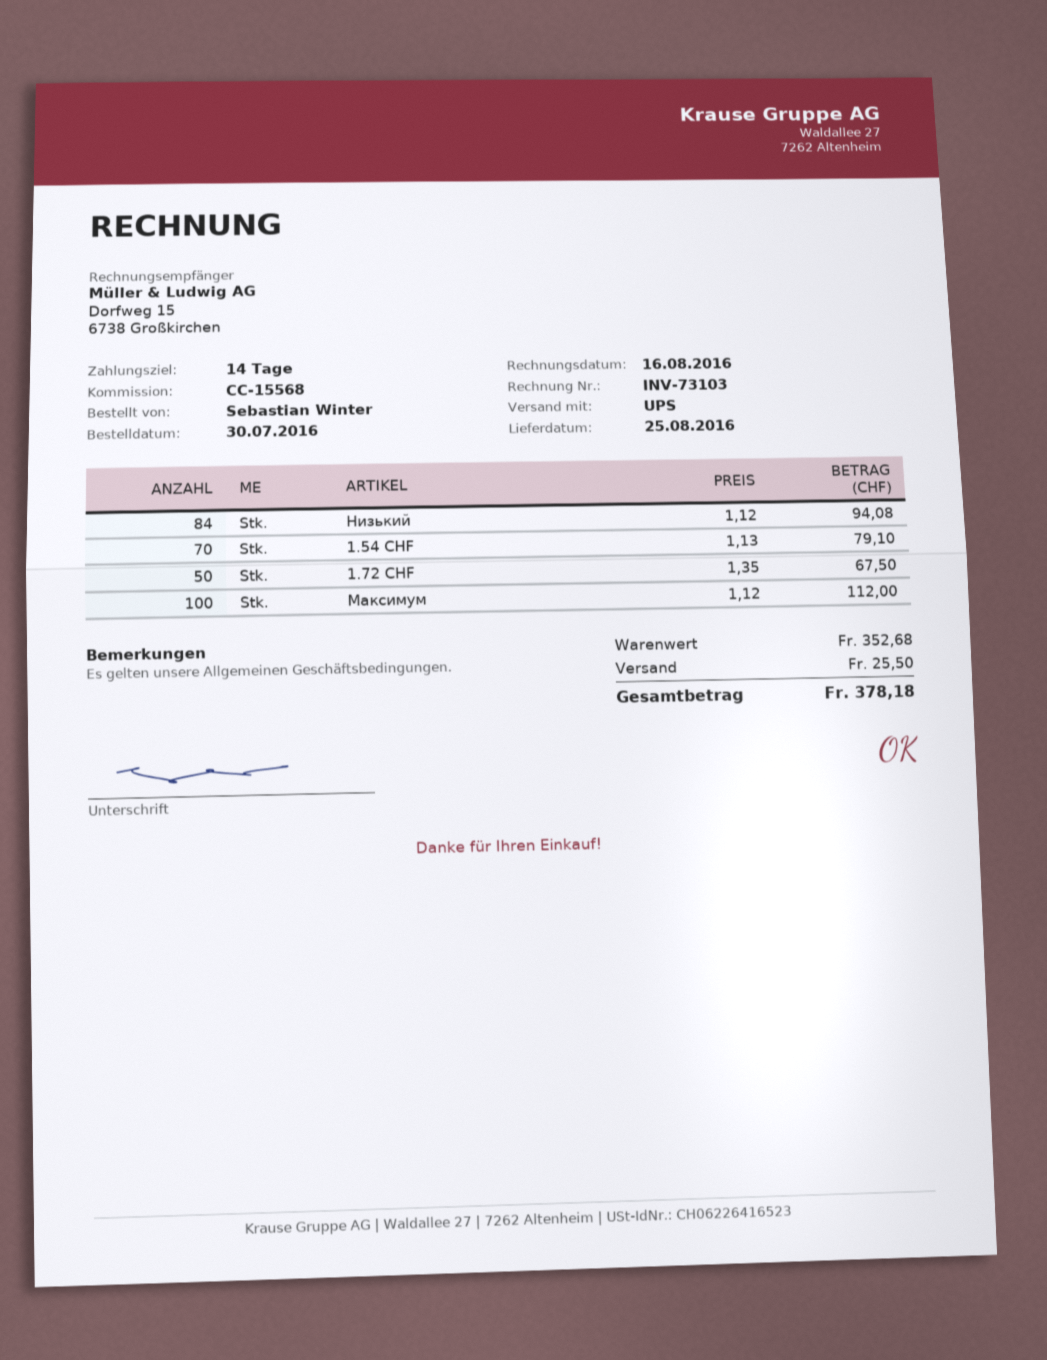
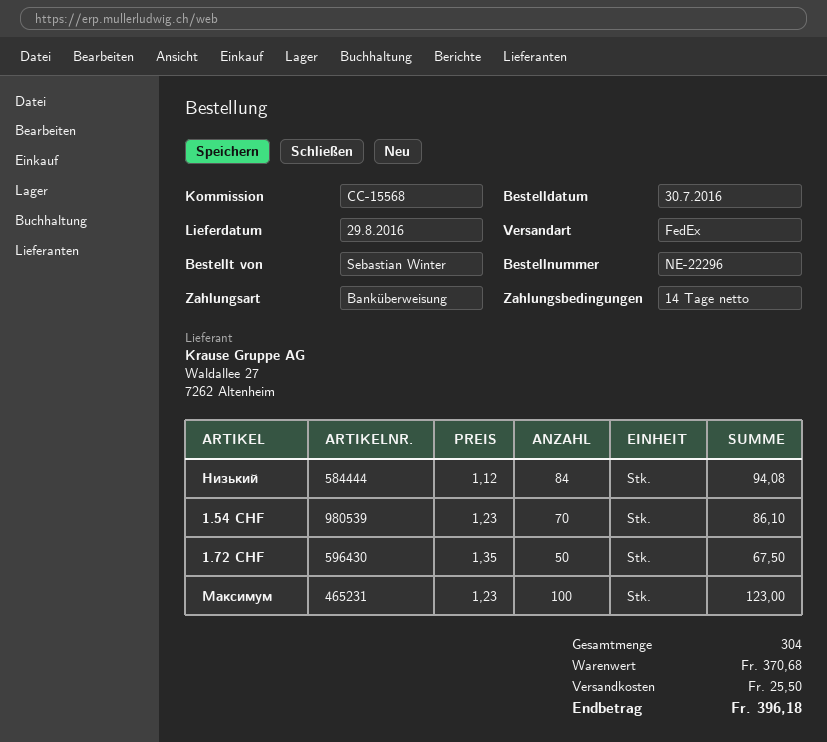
delivery date: 2016-08-25 -> 2016-08-29
shipping method: UPS -> FedEx
1.54 CHF: 70 x 1.13 = 79.10 -> 70 x 1.23 = 86.10
Максимум: 100 x 1.12 = 112.00 -> 100 x 1.23 = 123.00
subtotal: 352.68 -> 370.68
total: 378.18 -> 396.18

